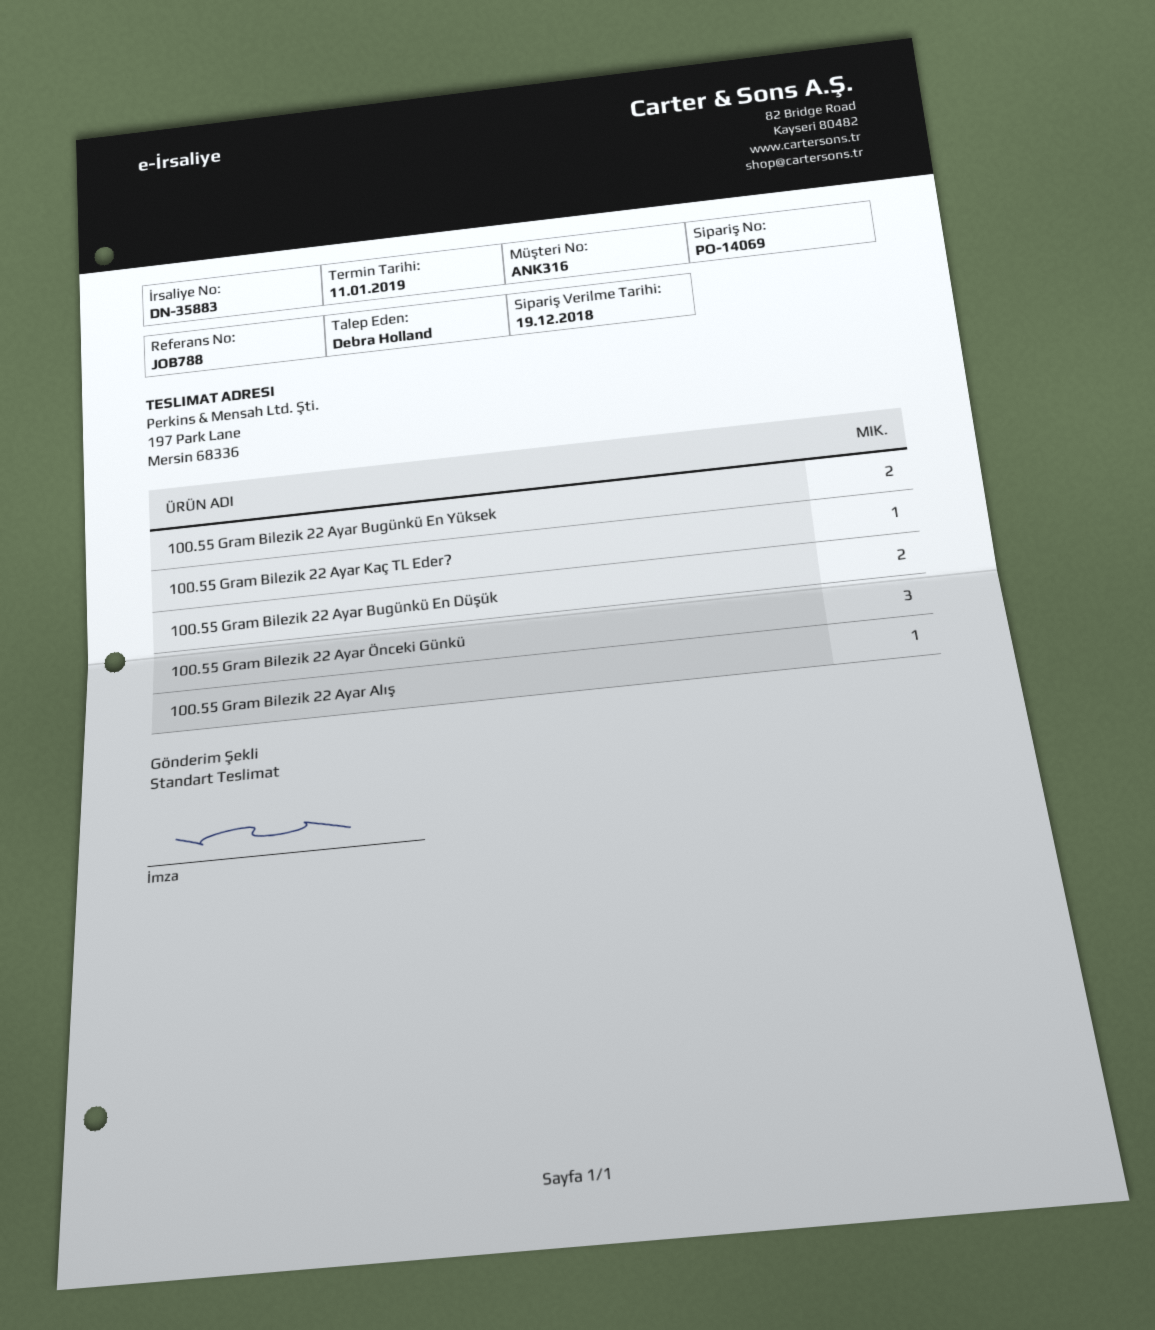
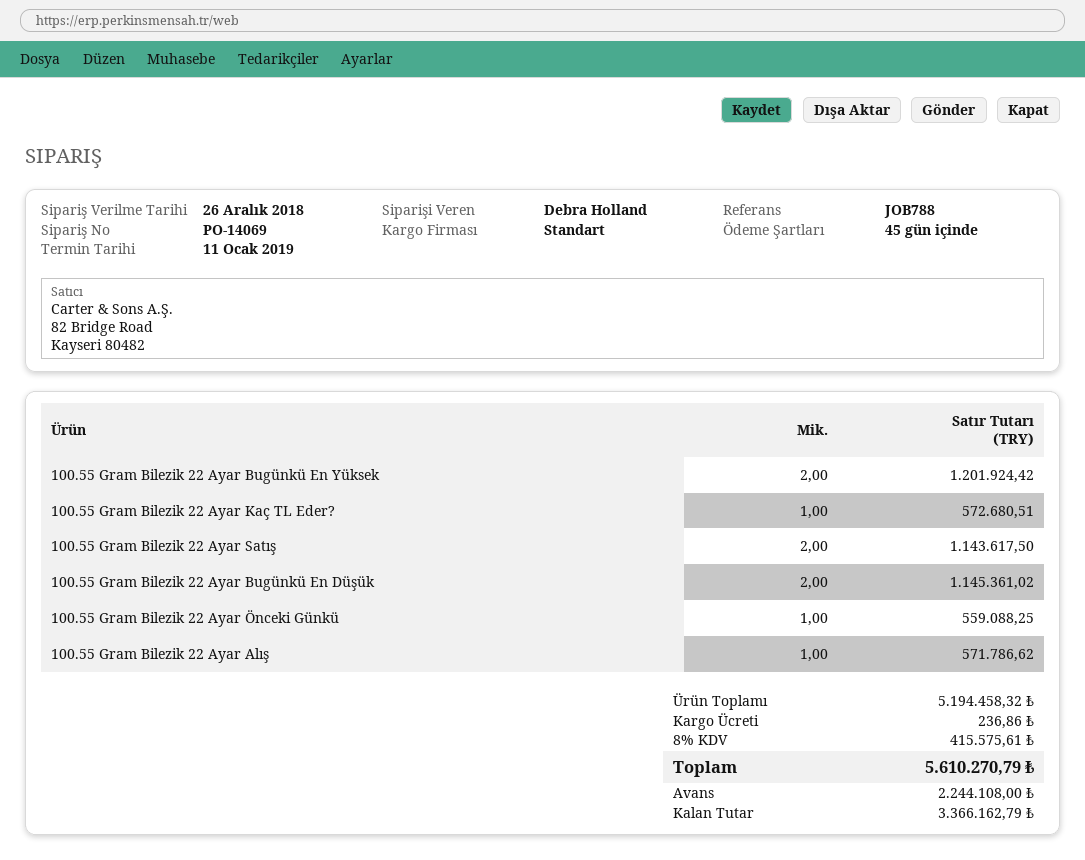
order date: 2018-12-19 -> 2018-12-26
100.55 Gram Bilezik 22 Ayar Önceki Günkü: 3 -> 1
100.55 Gram Bilezik 22 Ayar Satış: none -> 2

